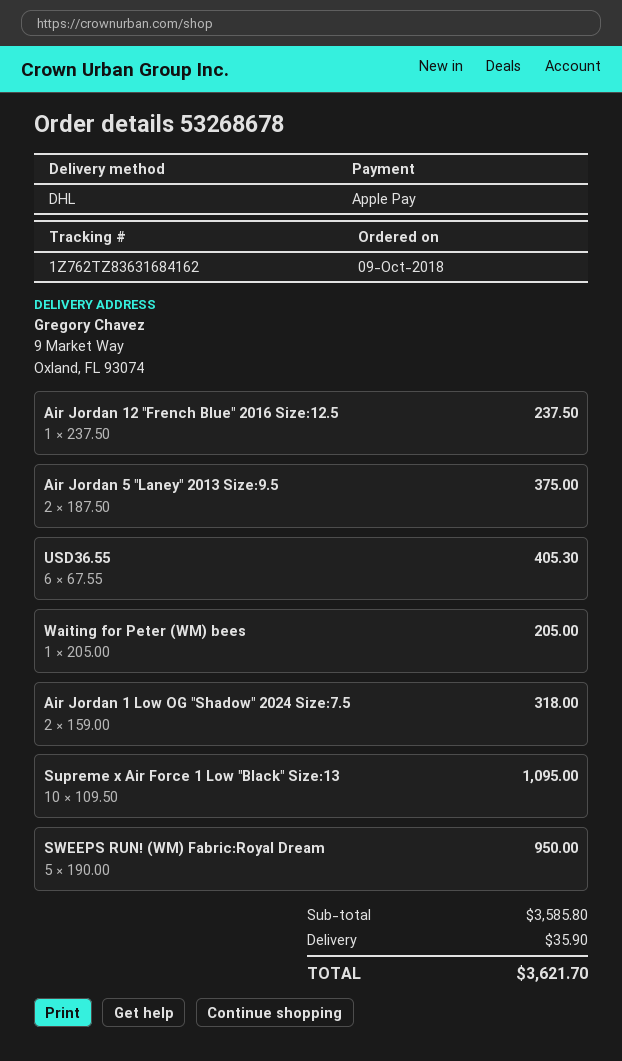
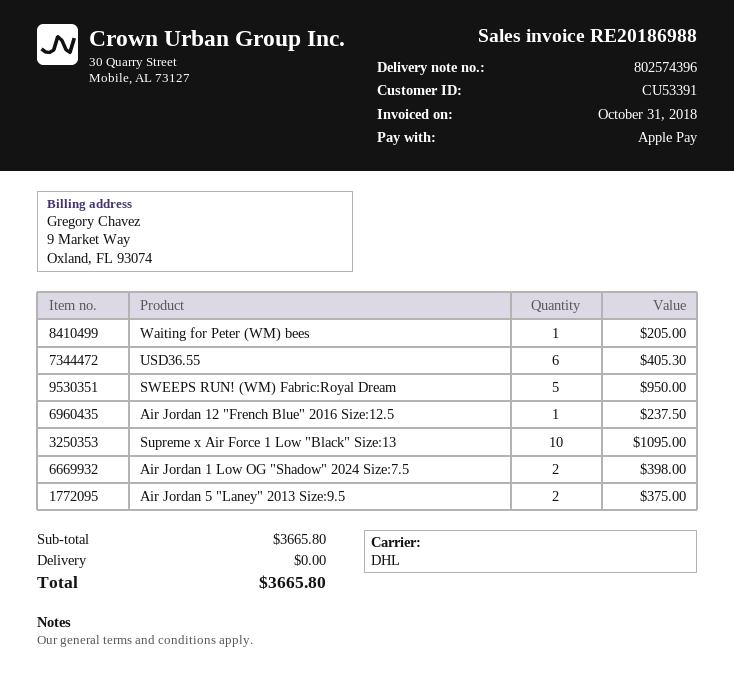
Air Jordan 1 Low OG "Shadow" 2024 Size:7.5: 2 for 318.00 -> 2 for 398.00
subtotal: 3585.80 -> 3665.80
shipping: 35.90 -> 0.00
total: 3621.70 -> 3665.80

